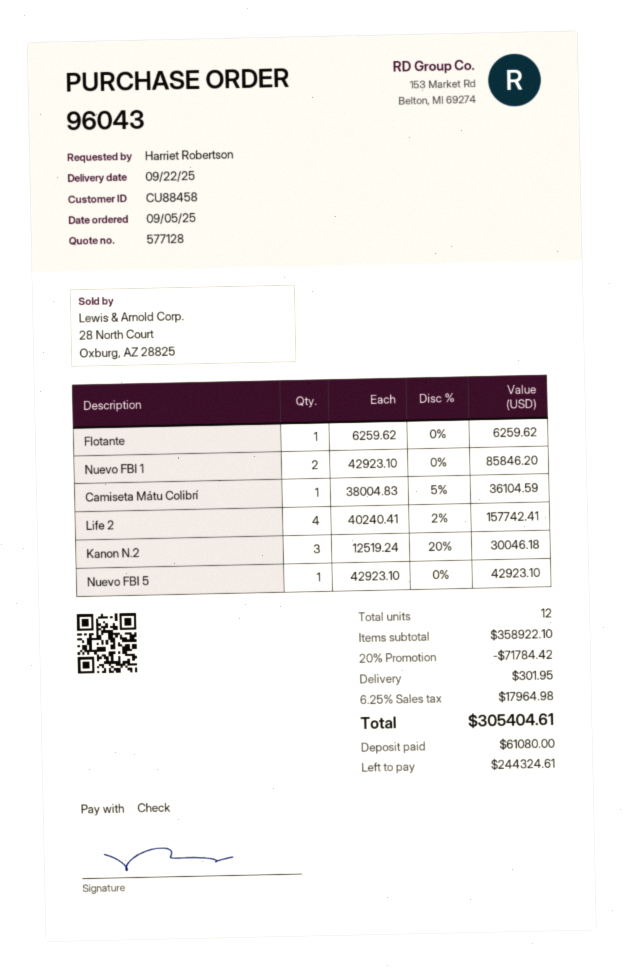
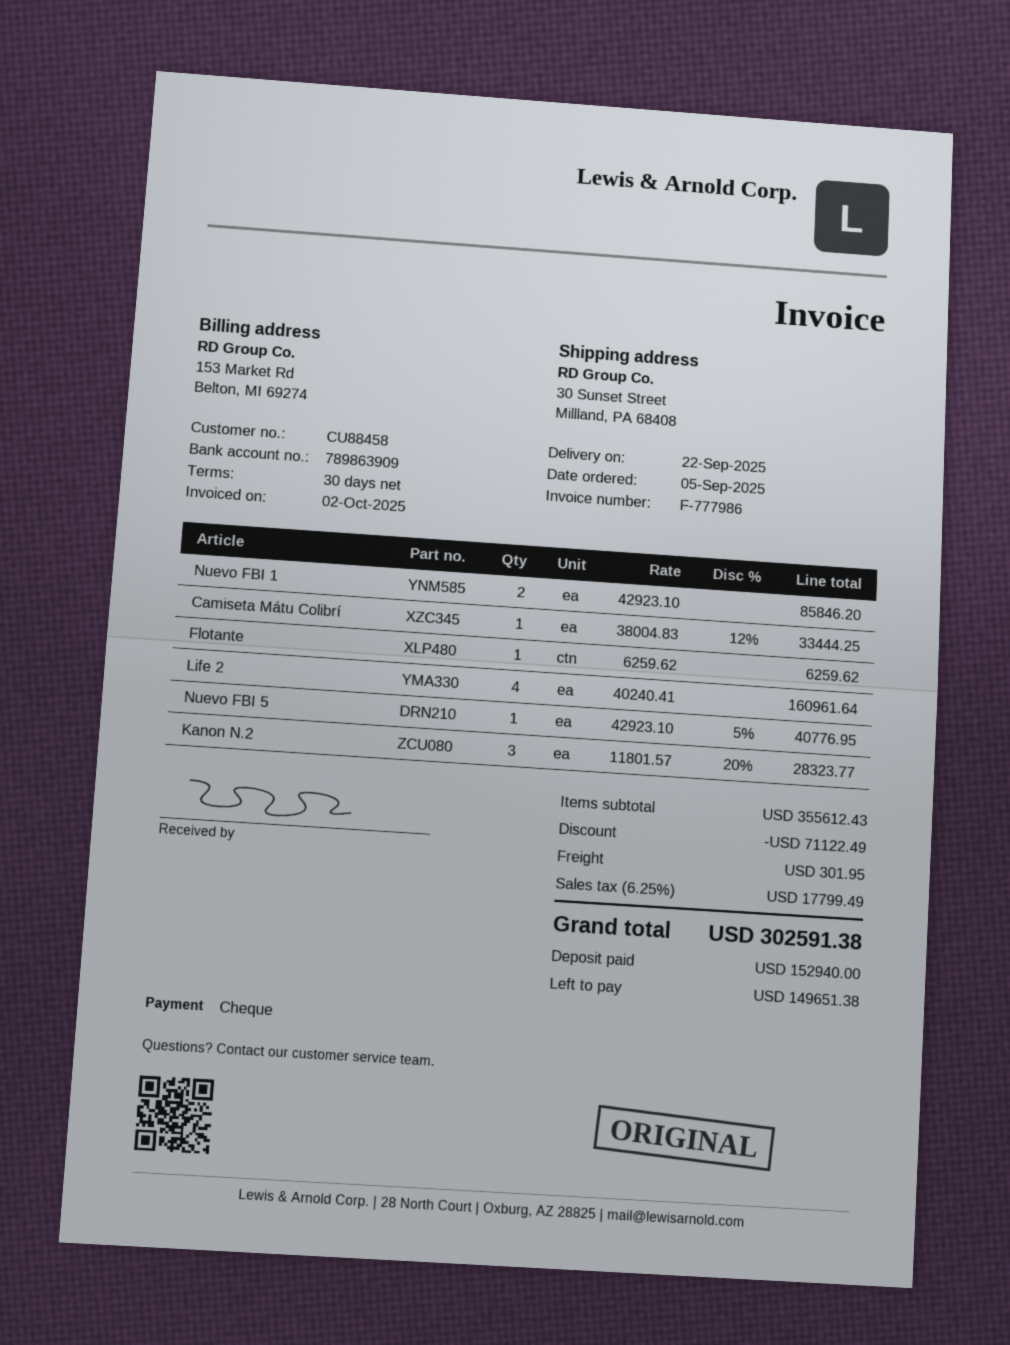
Camiseta Mátu Colibrí: 1 x 38004.83 - 5% = 36104.59 -> 1 x 38004.83 - 12% = 33444.25
Life 2: 4 x 40240.41 - 2% = 157742.41 -> 4 x 40240.41 = 160961.64
Kanon N.2: 3 x 12519.24 - 20% = 30046.18 -> 3 x 11801.57 - 20% = 28323.77
Nuevo FBI 5: 1 x 42923.10 = 42923.10 -> 1 x 42923.10 - 5% = 40776.95
subtotal: 358922.10 -> 355612.43
discount: 71784.42 -> 71122.49
tax: 6.25% = 17964.98 -> 6.25% = 17799.49
total: 305404.61 -> 302591.38
deposit: 61080.00 -> 152940.00
balance: 244324.61 -> 149651.38

